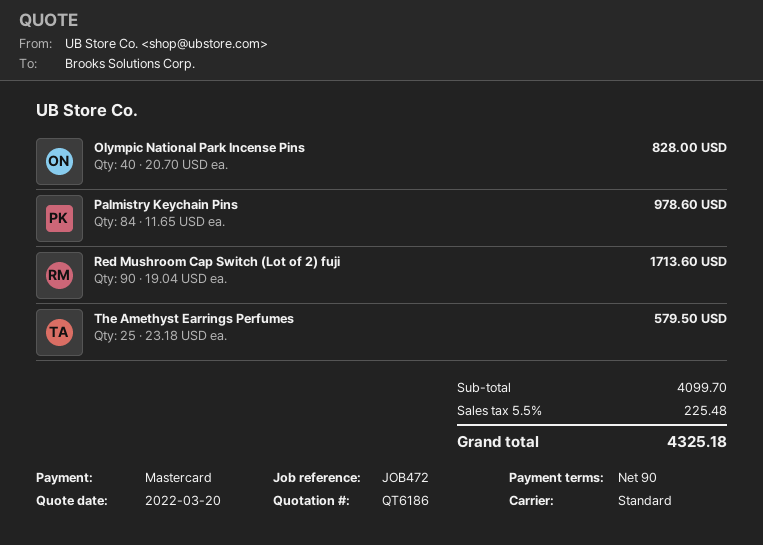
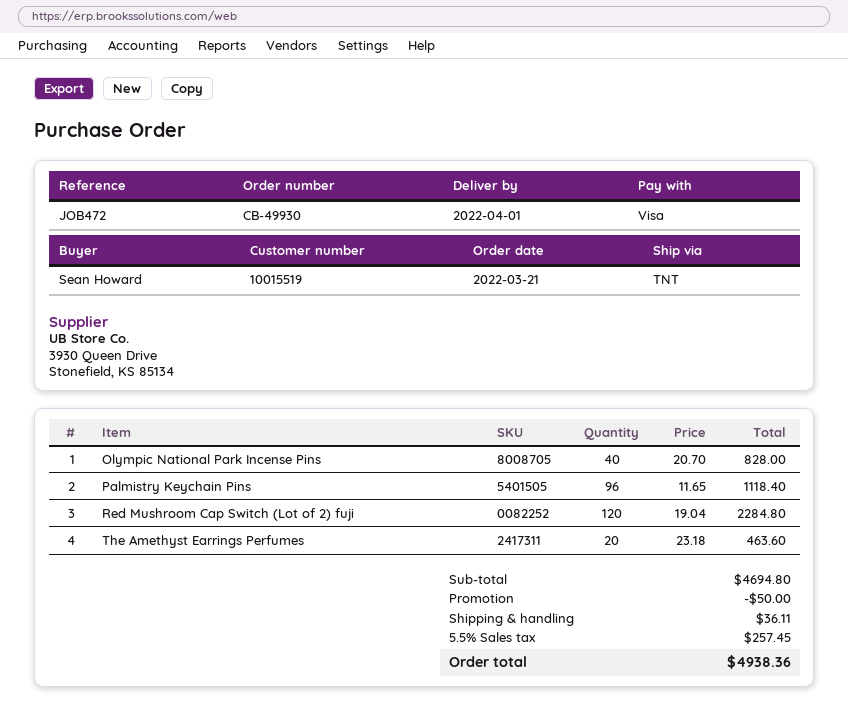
payment method: Mastercard -> Visa
shipping method: standard -> TNT
Palmistry Keychain Pins: 84 x 11.65 = 978.60 -> 96 x 11.65 = 1118.40
Red Mushroom Cap Switch (Lot of 2) fuji: 90 x 19.04 = 1713.60 -> 120 x 19.04 = 2284.80
The Amethyst Earrings Perfumes: 25 x 23.18 = 579.50 -> 20 x 23.18 = 463.60
subtotal: 4099.70 -> 4694.80
discount: none -> 50.00
shipping: none -> 36.11
tax: 5.5% = 225.48 -> 5.5% = 257.45
total: 4325.18 -> 4938.36

